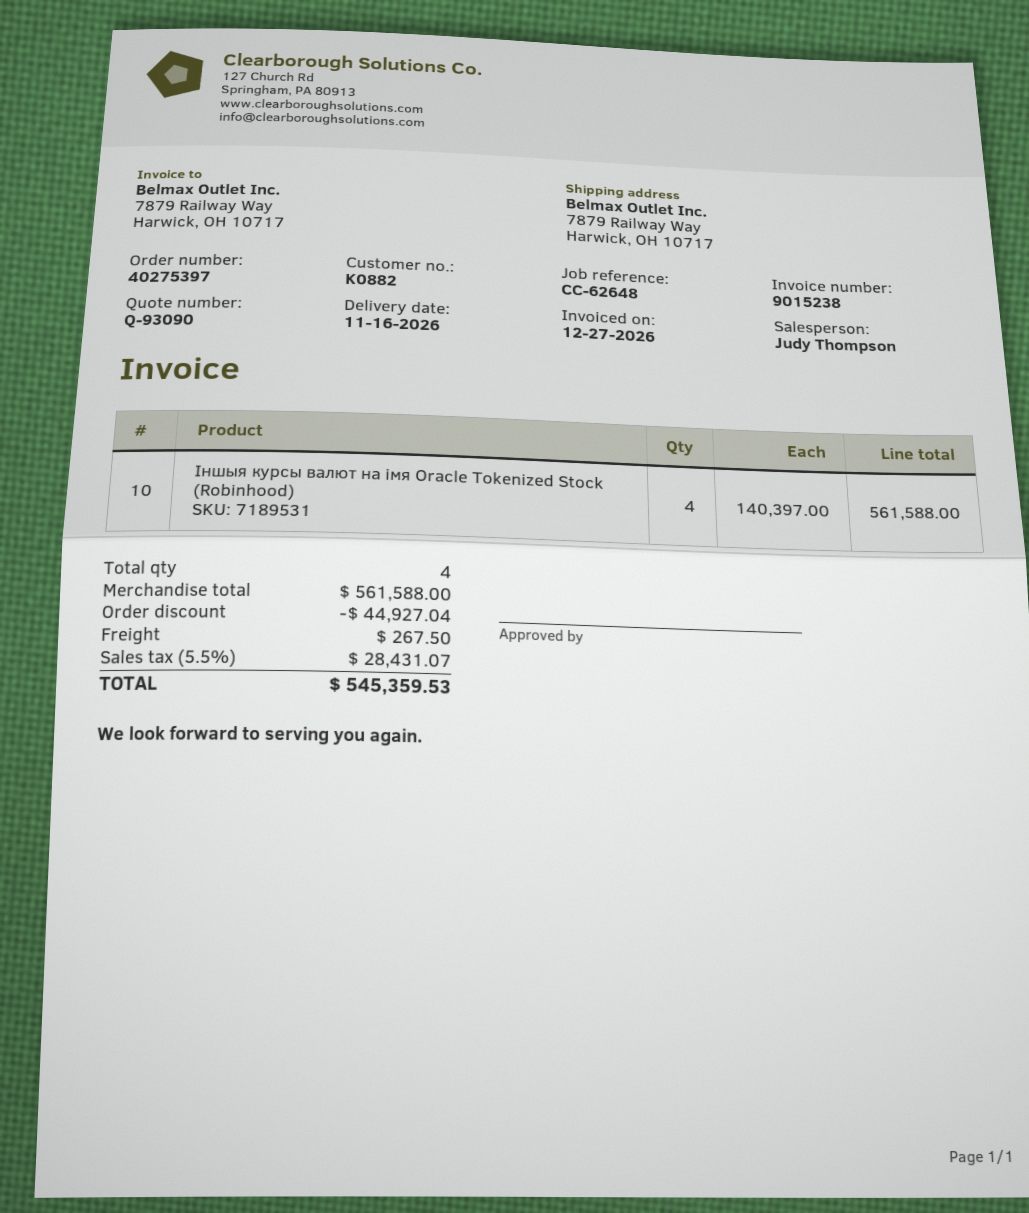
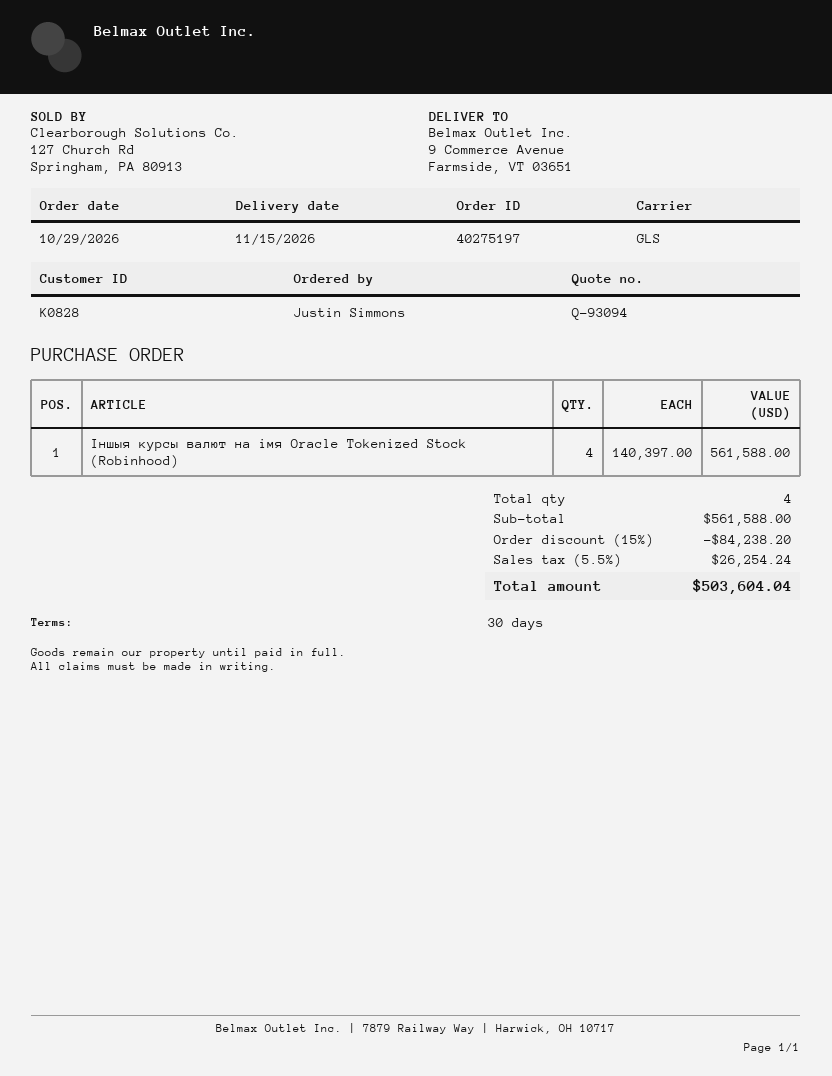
quote number: Q-93090 -> Q-93094
order number: 40275397 -> 40275197
delivery date: 2026-11-16 -> 2026-11-15
customer number: K0882 -> K0828
ship to: 7879 Railway Way, Harwick, OH 10717 -> 9 Commerce Avenue, Farmside, VT 03651
discount: 44927.04 -> 84238.20
shipping: 267.50 -> none
tax: 5.5% = 28431.07 -> 5.5% = 26254.24
total: 545359.53 -> 503604.04

